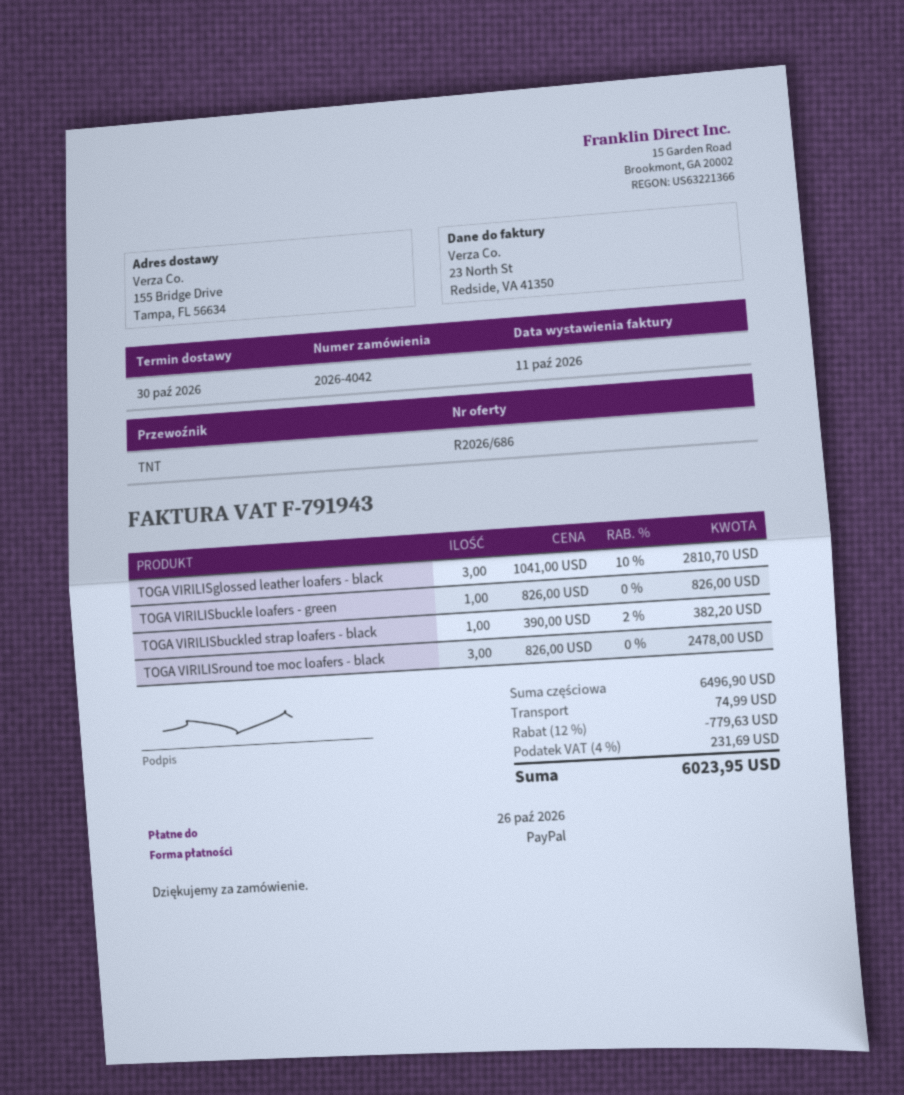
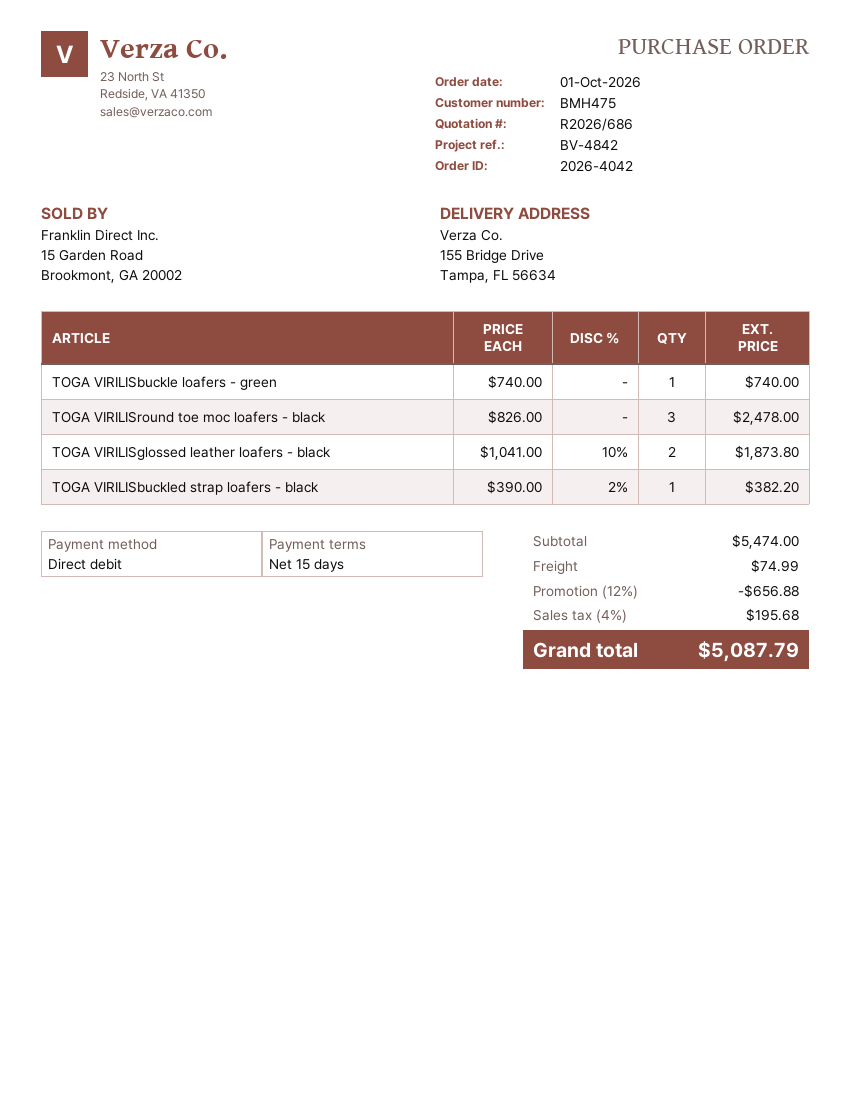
payment method: PayPal -> direct debit
TOGA VIRILISglossed leather loafers - black: 3 x 1041.00 - 10% = 2810.70 -> 2 x 1041.00 - 10% = 1873.80
TOGA VIRILISbuckle loafers - green: 1 x 826.00 = 826.00 -> 1 x 740.00 = 740.00
subtotal: 6496.90 -> 5474.00
discount: 12% = 779.63 -> 12% = 656.88
tax: 4% = 231.69 -> 4% = 195.68
total: 6023.95 -> 5087.79

